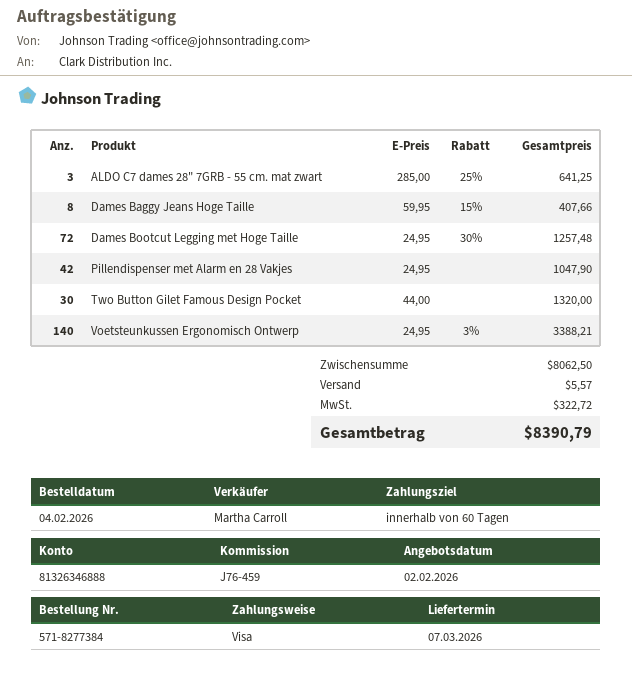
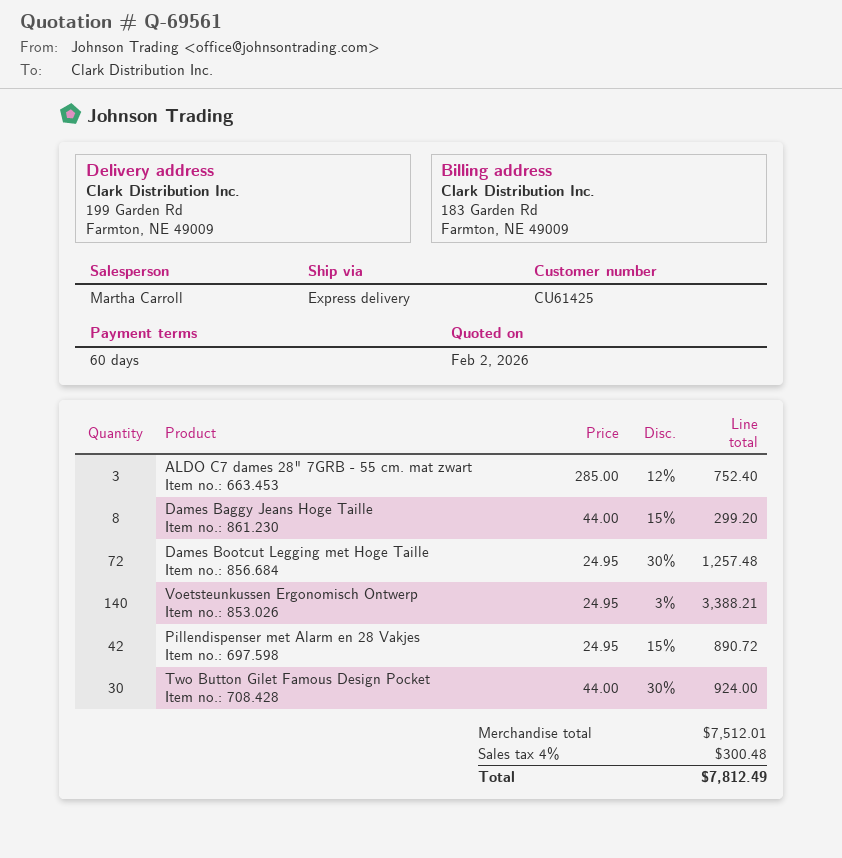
ALDO C7 dames 28" 7GRB - 55 cm. mat zwart: 3 x 285.00 - 25% = 641.25 -> 3 x 285.00 - 12% = 752.40
Dames Baggy Jeans Hoge Taille: 8 x 59.95 - 15% = 407.66 -> 8 x 44.00 - 15% = 299.20
Pillendispenser met Alarm en 28 Vakjes: 42 x 24.95 = 1047.90 -> 42 x 24.95 - 15% = 890.72
Two Button Gilet Famous Design Pocket: 30 x 44.00 = 1320.00 -> 30 x 44.00 - 30% = 924.00
subtotal: 8062.50 -> 7512.01
shipping: 5.57 -> none
tax: 322.72 -> 300.48
total: 8390.79 -> 7812.49

